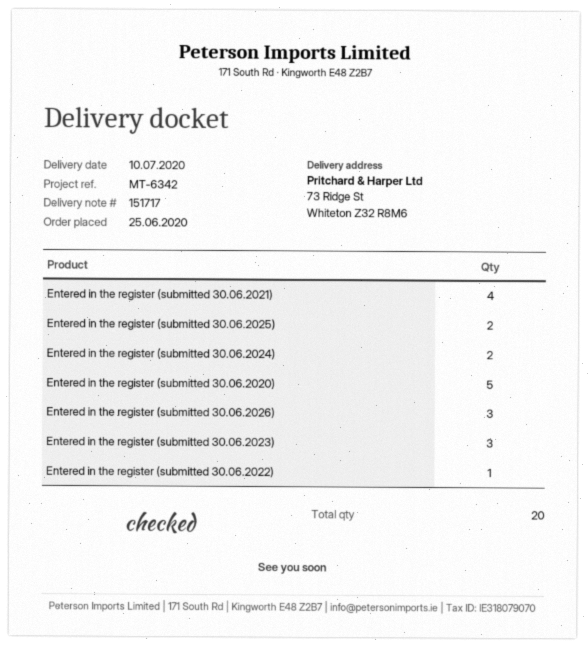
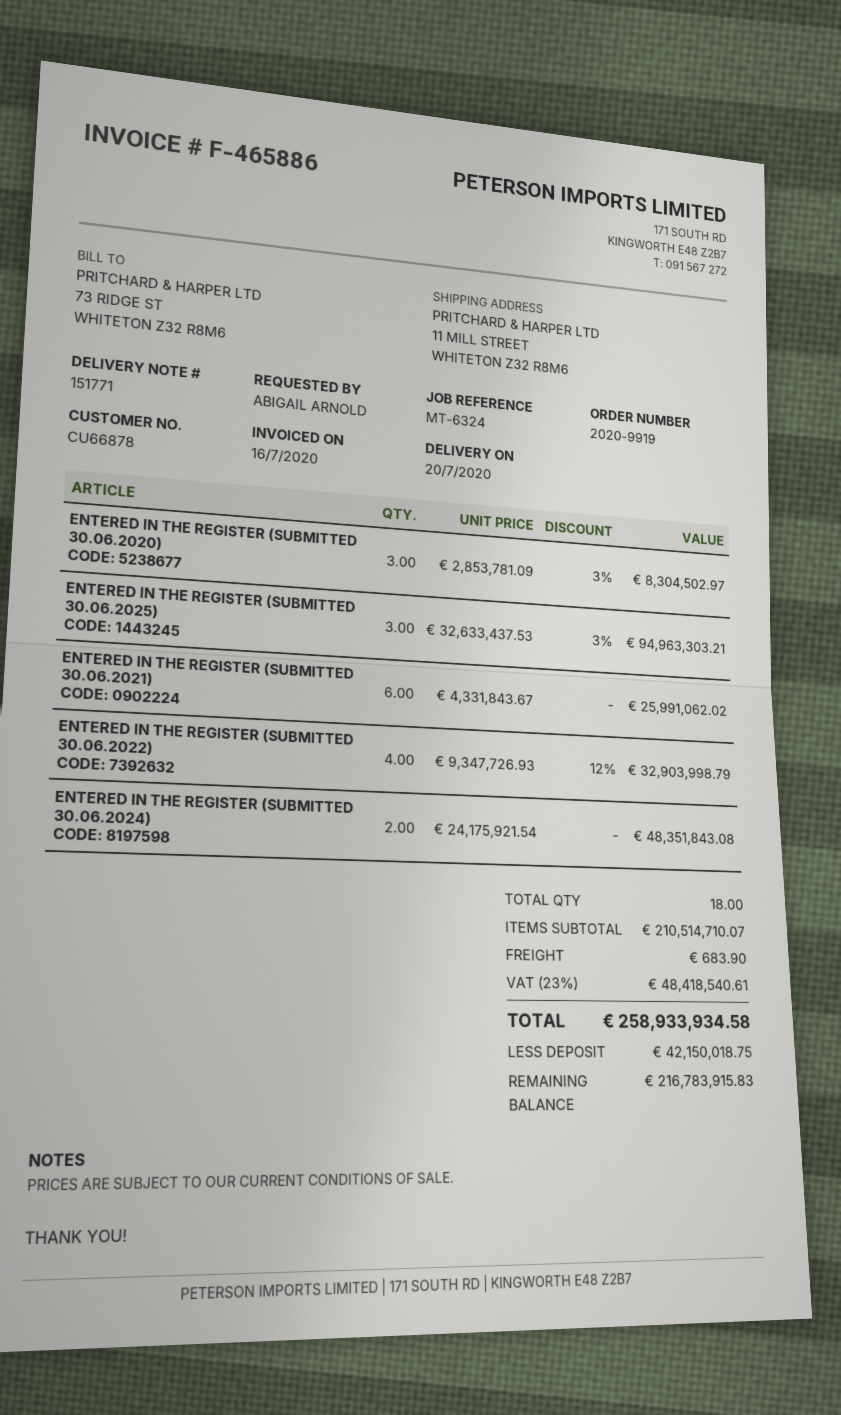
delivery note number: 151717 -> 151771
delivery date: 2020-07-10 -> 2020-07-20
reference: MT-6342 -> MT-6324
ship to: 73 Ridge St, Whiteton Z32 R8M6 -> 11 MILL STREET, WHITETON Z32 R8M6
Entered in the register (submitted 30.06.2021): 4 -> 6
Entered in the register (submitted 30.06.2025): 2 -> 3
Entered in the register (submitted 30.06.2020): 5 -> 3
Entered in the register (submitted 30.06.2026): 3 -> none
Entered in the register (submitted 30.06.2023): 3 -> none
Entered in the register (submitted 30.06.2022): 1 -> 4
total quantity: 20 -> 18

